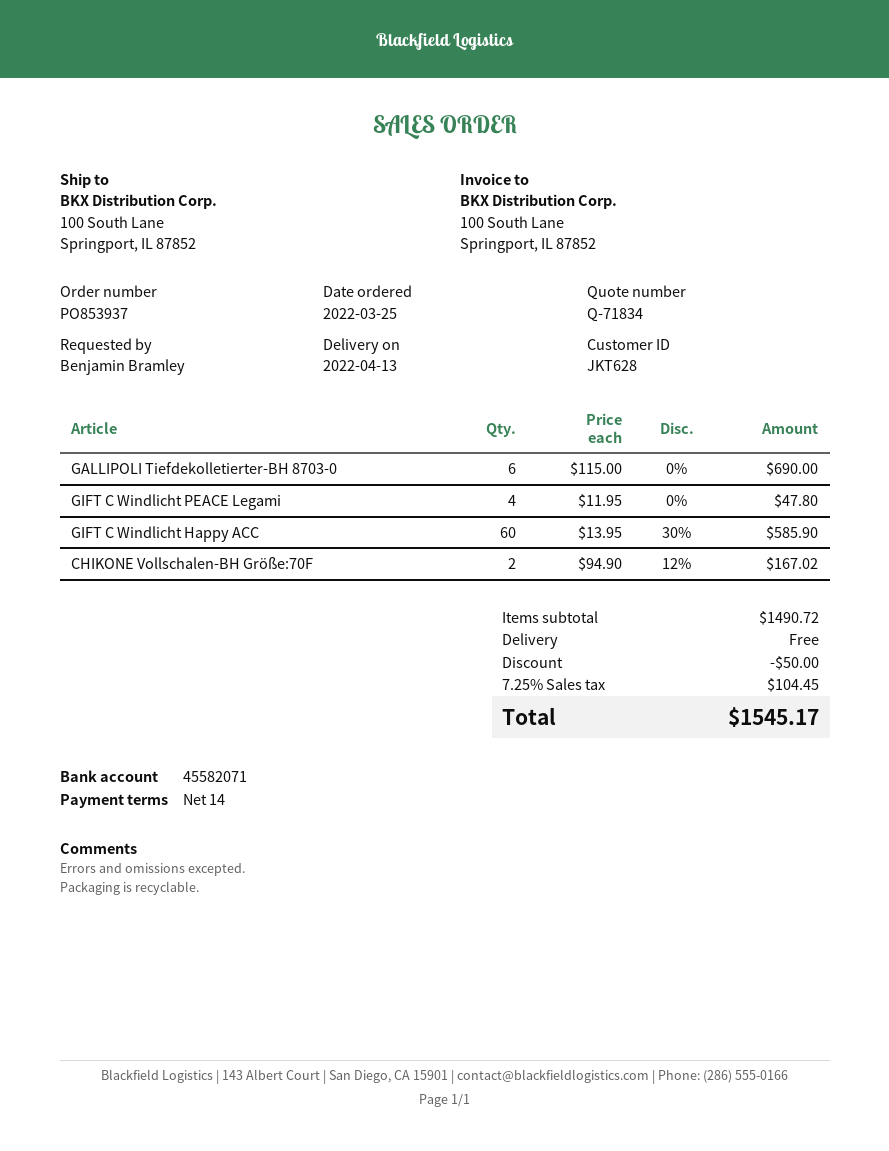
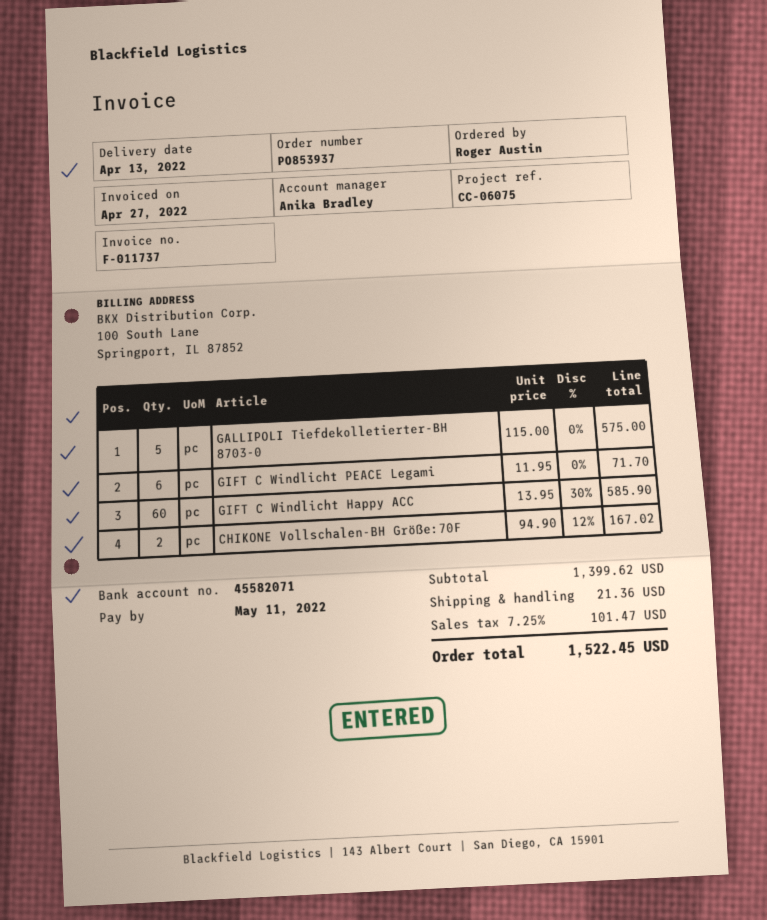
ordered by: Benjamin Bramley -> Roger Austin
GALLIPOLI Tiefdekolletierter-BH 8703-0: 6 x 115.00 = 690.00 -> 5 x 115.00 = 575.00
GIFT C Windlicht PEACE Legami: 4 x 11.95 = 47.80 -> 6 x 11.95 = 71.70
subtotal: 1490.72 -> 1399.62
discount: 50.00 -> none
shipping: 0.00 -> 21.36
tax: 7.25% = 104.45 -> 7.25% = 101.47
total: 1545.17 -> 1522.45

